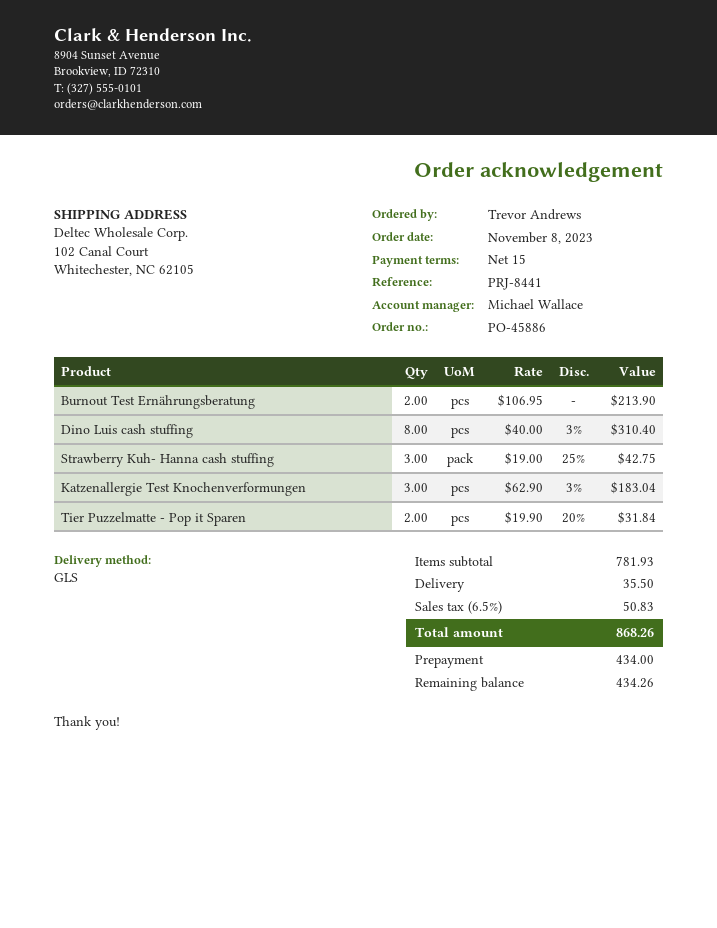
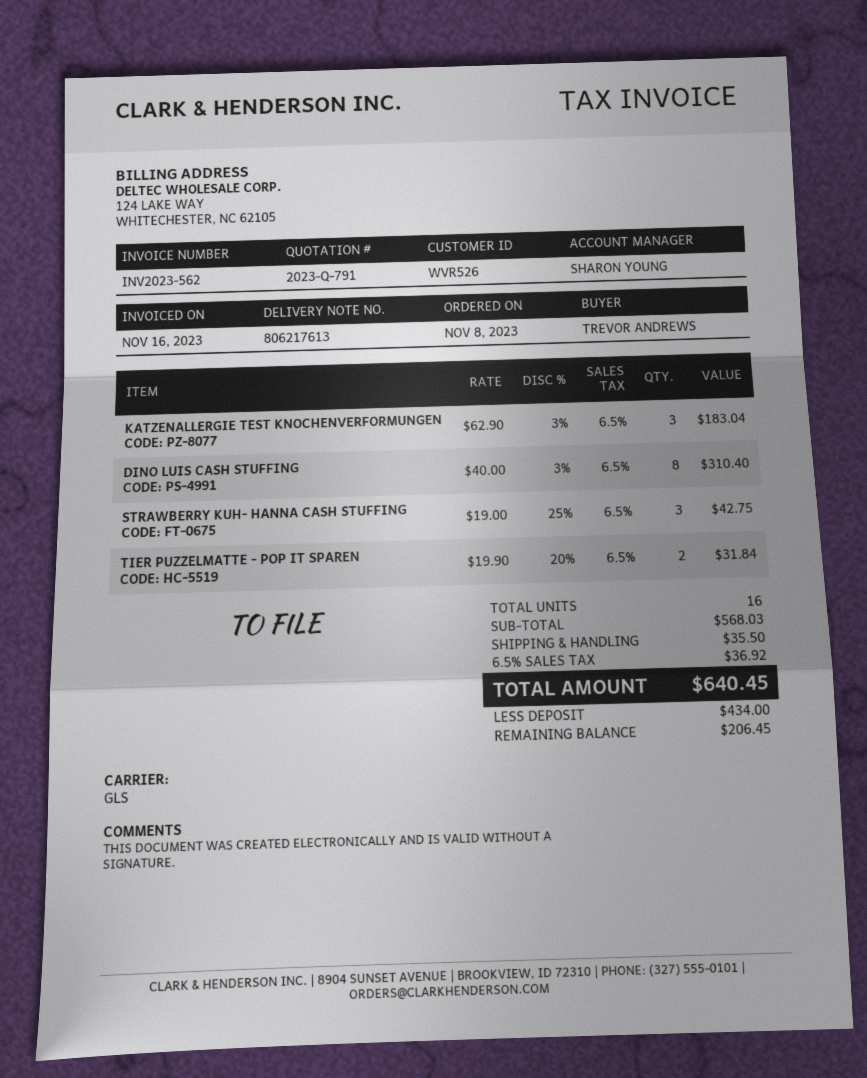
sales rep: Michael Wallace -> SHARON YOUNG
Burnout Test Ernährungsberatung: 2 x 106.95 = 213.90 -> none
subtotal: 781.93 -> 568.03
tax: 6.5% = 50.83 -> 6.5% = 36.92
total: 868.26 -> 640.45
balance: 434.26 -> 206.45

